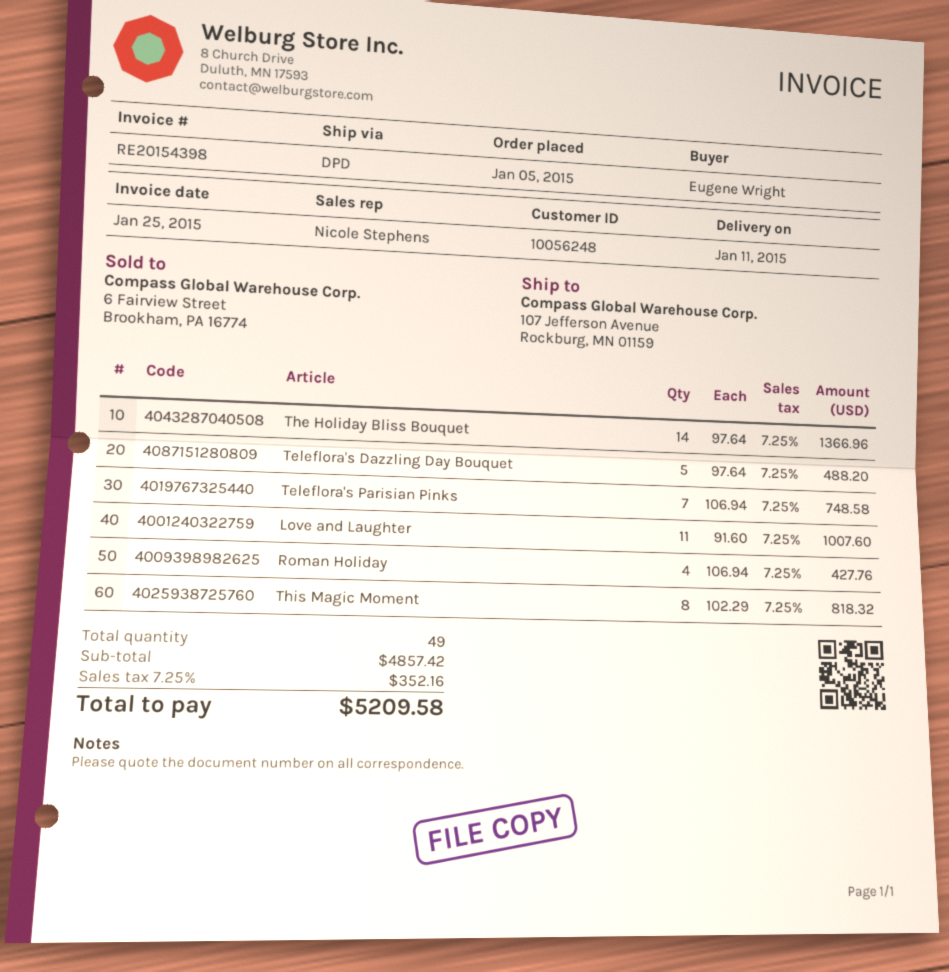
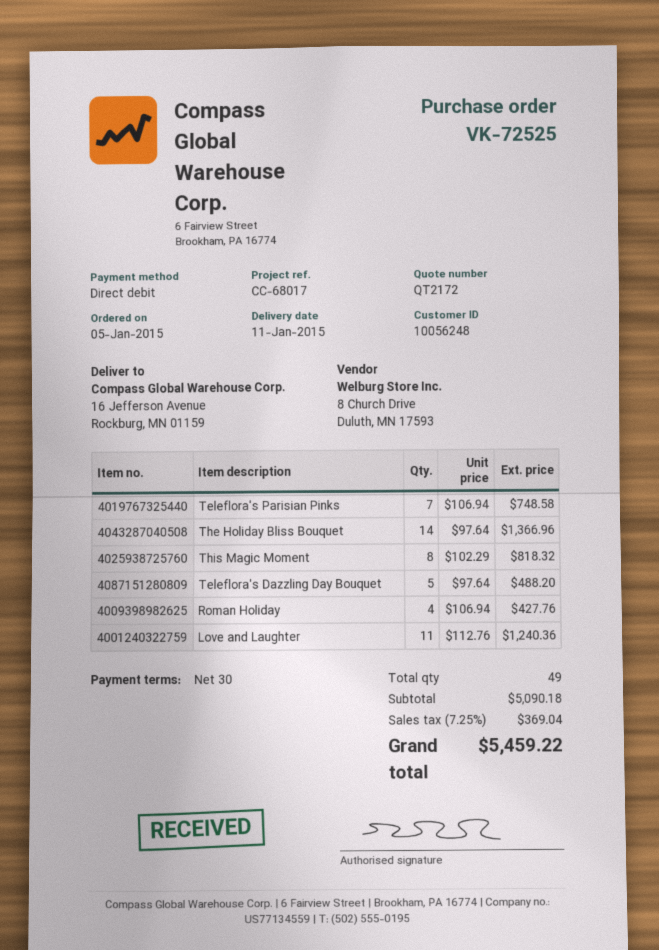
ship to: 107 Jefferson Avenue, Rockburg, MN 01159 -> 16 Jefferson Avenue, Rockburg, MN 01159
Love and Laughter: 11 x 91.60 = 1007.60 -> 11 x 112.76 = 1240.36
subtotal: 4857.42 -> 5090.18
tax: 7.25% = 352.16 -> 7.25% = 369.04
total: 5209.58 -> 5459.22

